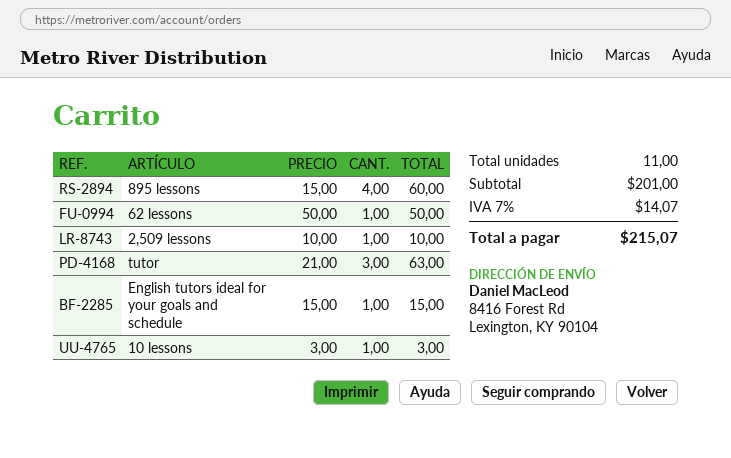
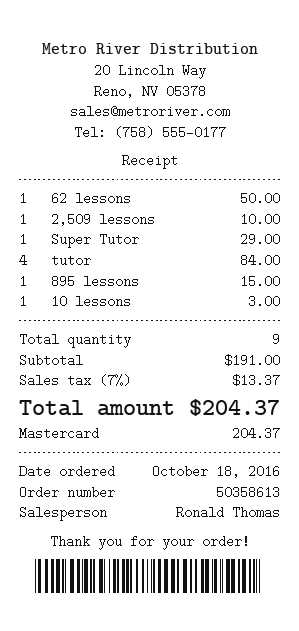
895 lessons: 4 for 60.00 -> 1 for 15.00
tutor: 3 for 63.00 -> 4 for 84.00
English tutors ideal for your goals and schedule: 1 for 15.00 -> none
Super Tutor: none -> 1 for 29.00
total quantity: 11 -> 9
subtotal: 201.00 -> 191.00
tax: 7% = 14.07 -> 7% = 13.37
total: 215.07 -> 204.37

